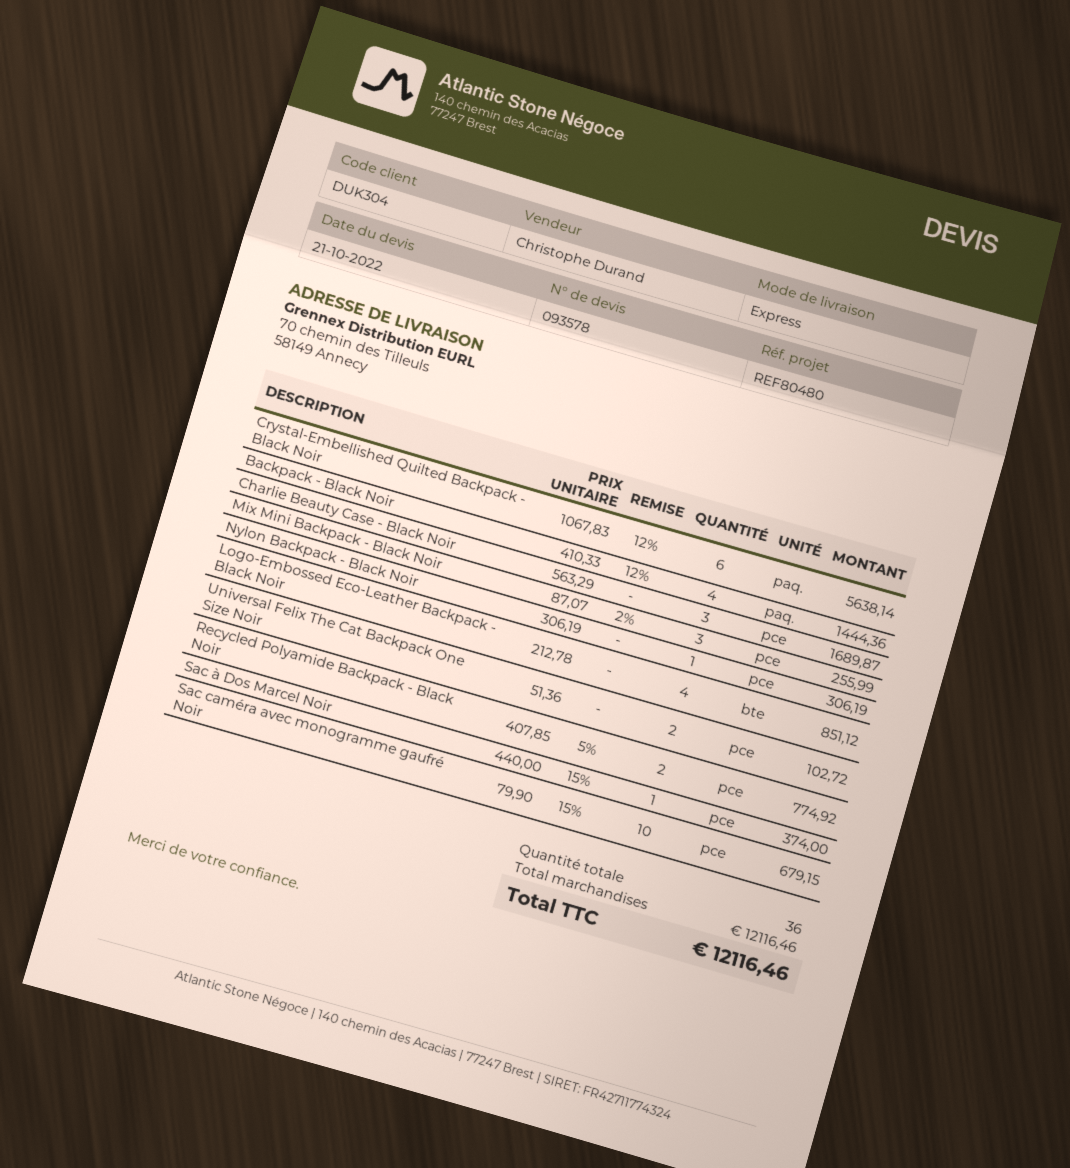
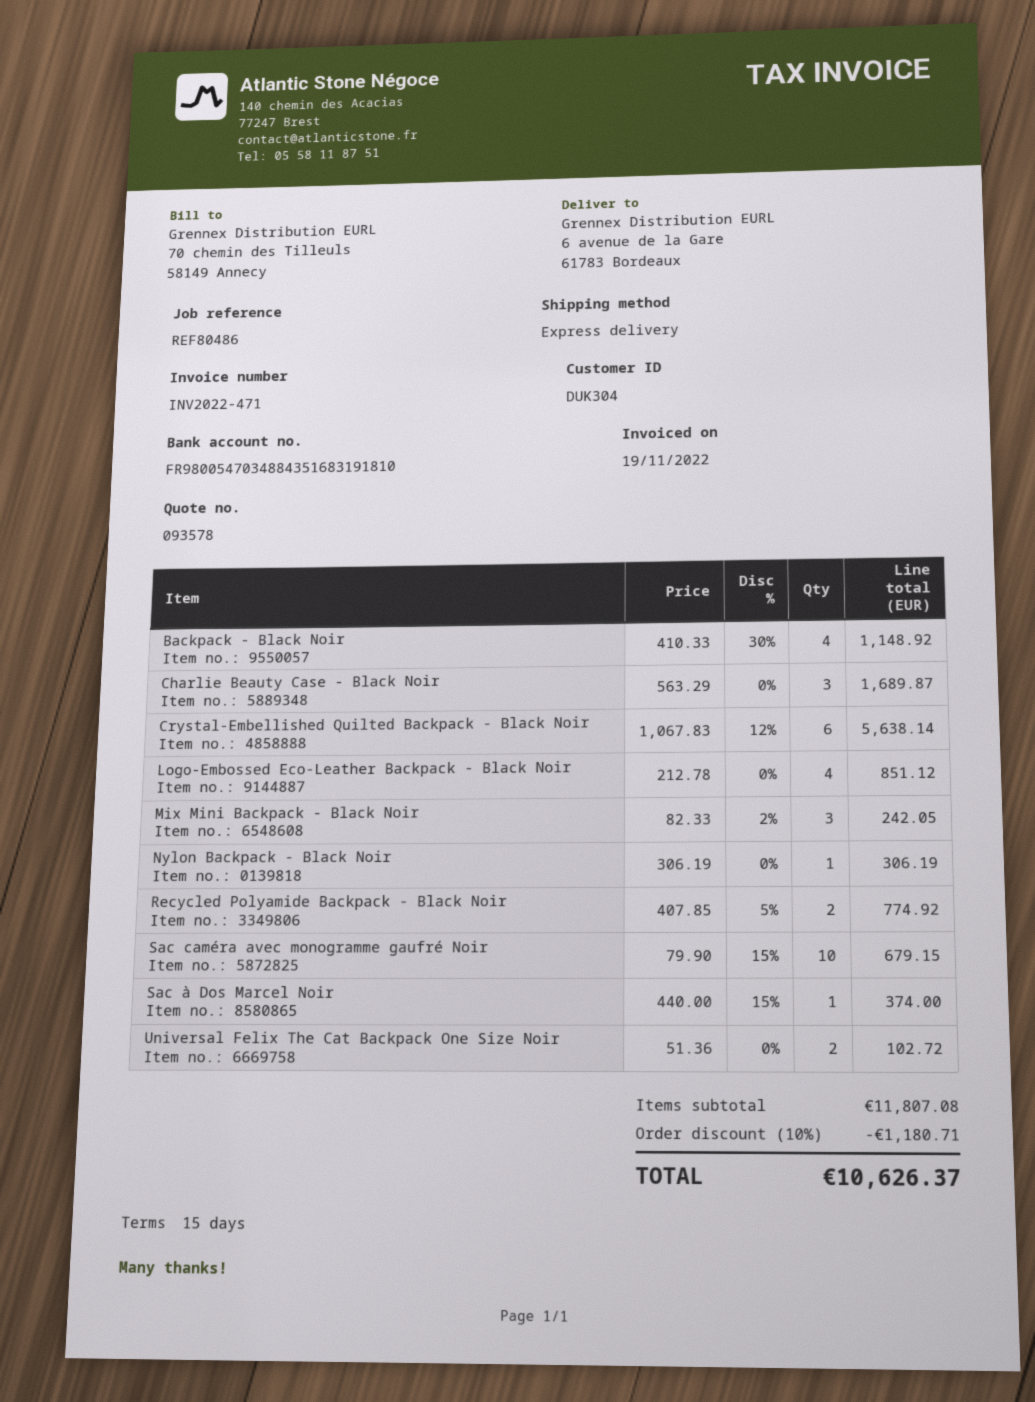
reference: REF80480 -> REF80486
ship to: 70 chemin des Tilleuls, 58149 Annecy -> 6 avenue de la Gare, 61783 Bordeaux
Backpack - Black Noir: 4 x 410.33 - 12% = 1444.36 -> 4 x 410.33 - 30% = 1148.92
Mix Mini Backpack - Black Noir: 3 x 87.07 - 2% = 255.99 -> 3 x 82.33 - 2% = 242.05
subtotal: 12116.46 -> 11807.08
discount: none -> 10% = 1180.71
total: 12116.46 -> 10626.37

